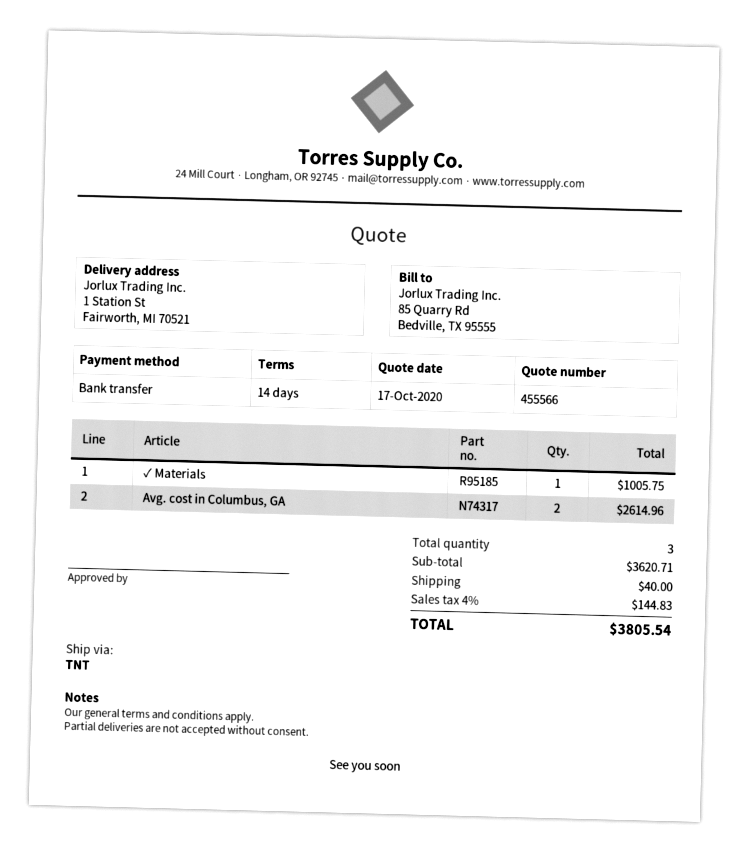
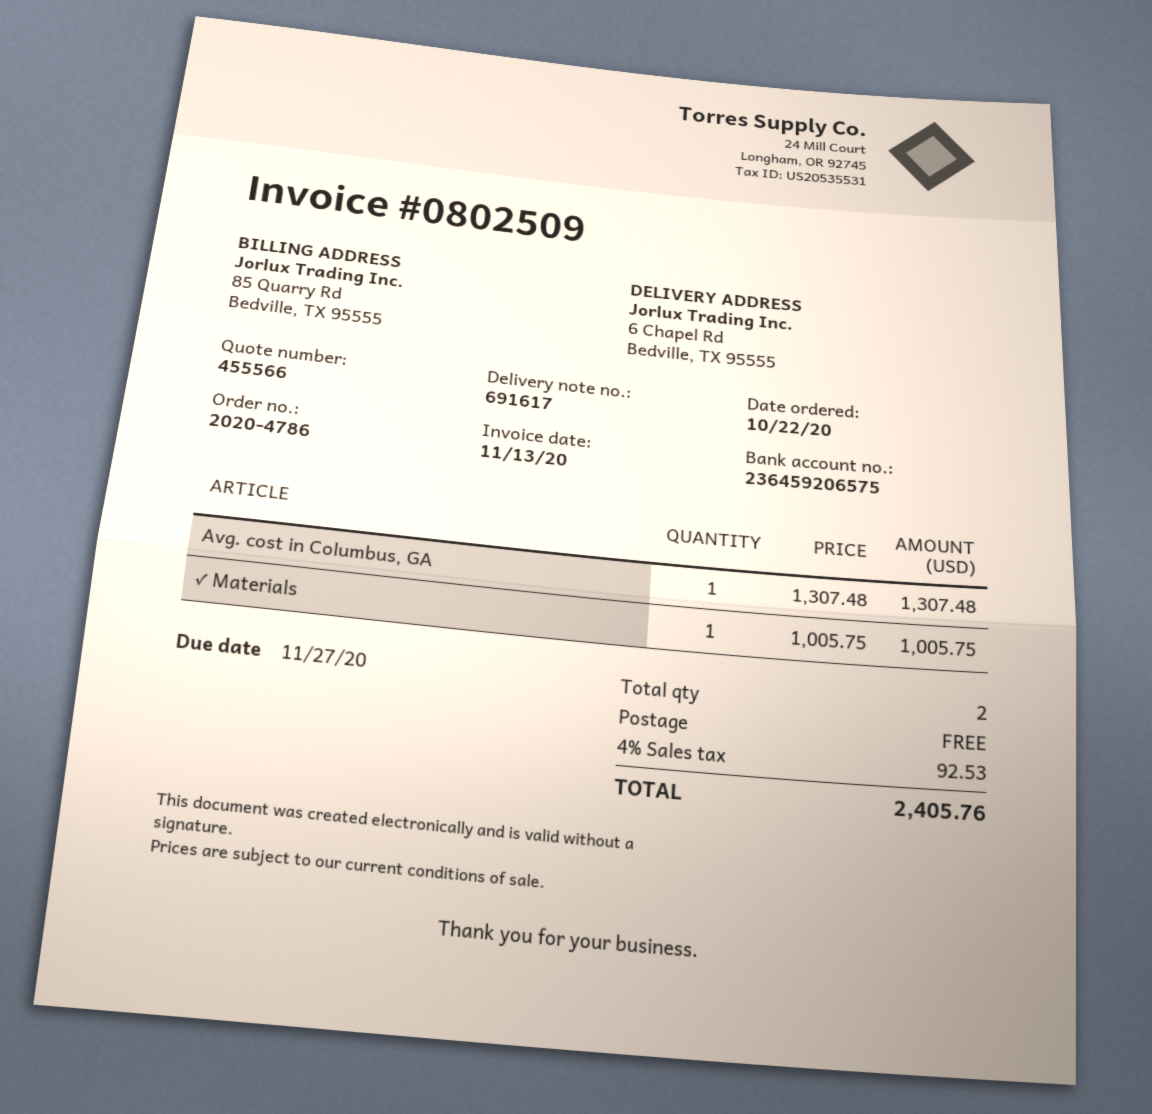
ship to: 1 Station St, Fairworth, MI 70521 -> 6 Chapel Rd, Bedville, TX 95555
Avg. cost in Columbus, GA: 2 for 2614.96 -> 1 for 1307.48
total quantity: 3 -> 2
shipping: 40.00 -> 0.00
tax: 4% = 144.83 -> 4% = 92.53
total: 3805.54 -> 2405.76

